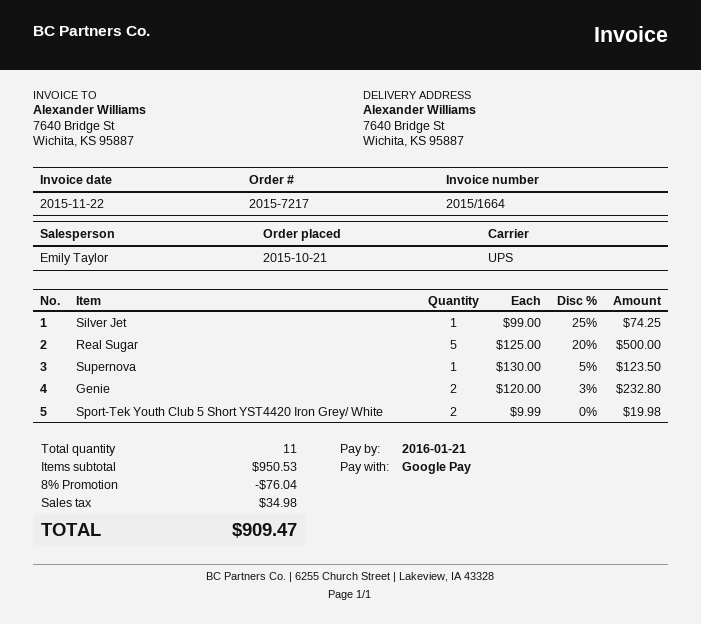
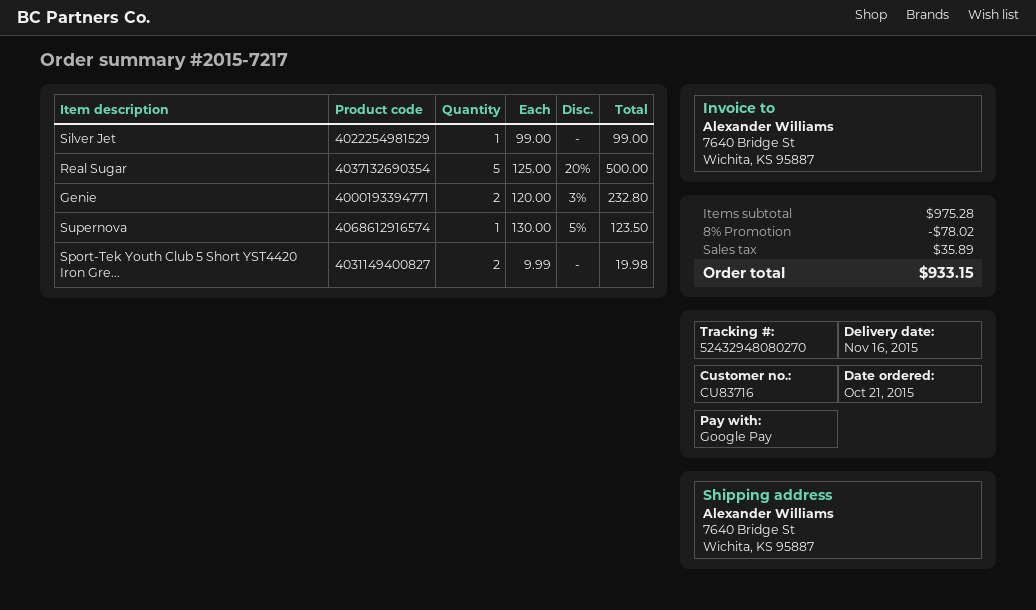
Silver Jet: 1 x 99.00 - 25% = 74.25 -> 1 x 99.00 = 99.00
subtotal: 950.53 -> 975.28
discount: 8% = 76.04 -> 8% = 78.02
tax: 34.98 -> 35.89
total: 909.47 -> 933.15

